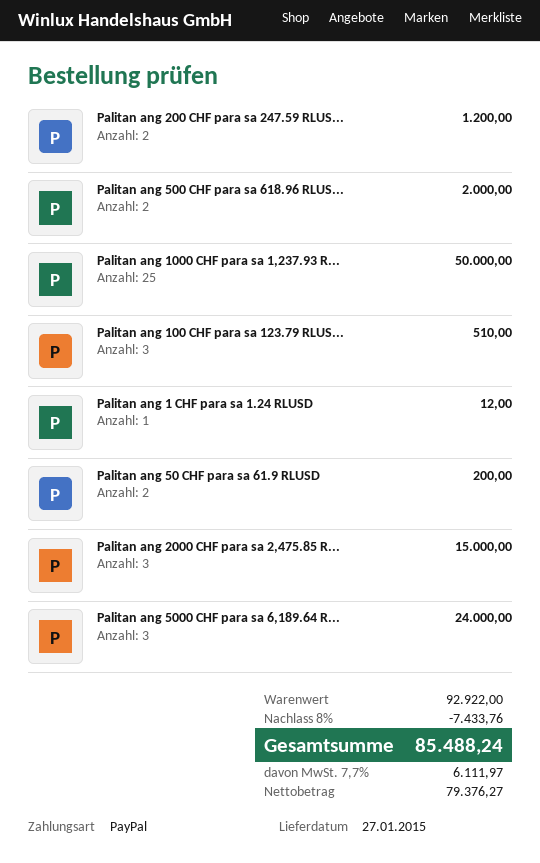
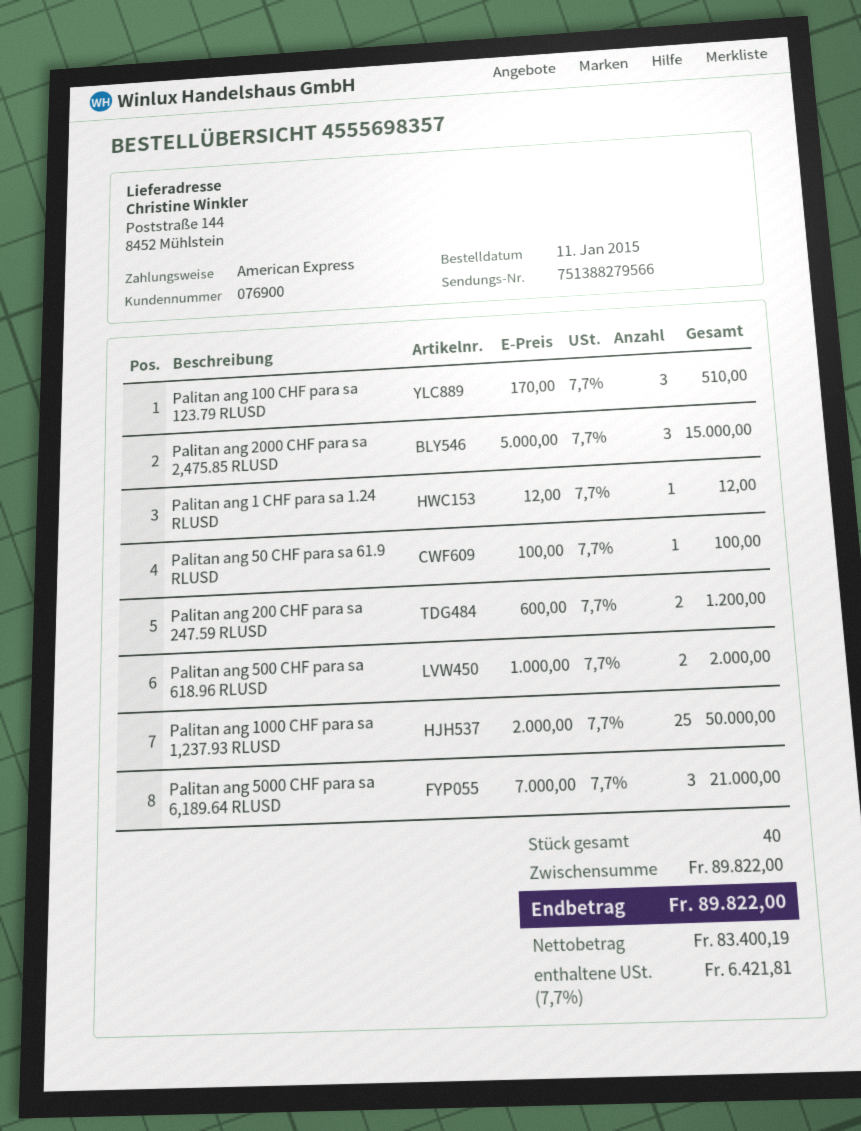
payment method: PayPal -> American Express
Palitan ang 50 CHF para sa 61.9 RLUSD: 2 for 200.00 -> 1 for 100.00
Palitan ang 5000 CHF para sa 6,189.64 R...: 3 for 24000.00 -> 3 for 21000.00
subtotal: 92922.00 -> 89822.00
discount: 8% = 7433.76 -> none
net: 79376.27 -> 83400.19
tax: 7.7% = 6111.97 -> 7.7% = 6421.81
total: 85488.24 -> 89822.00

